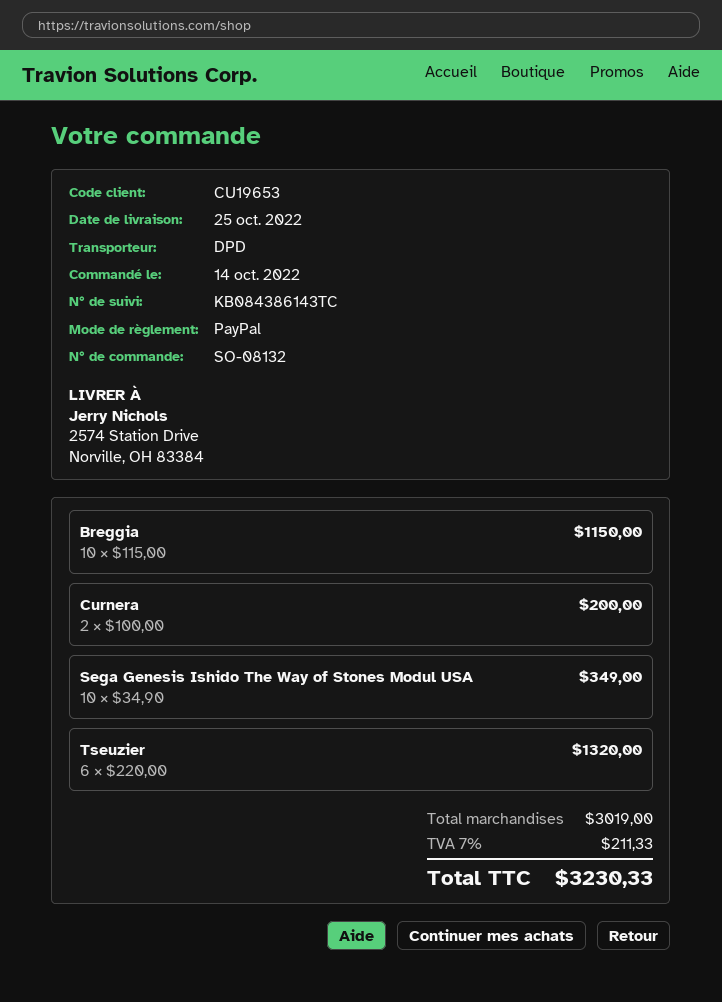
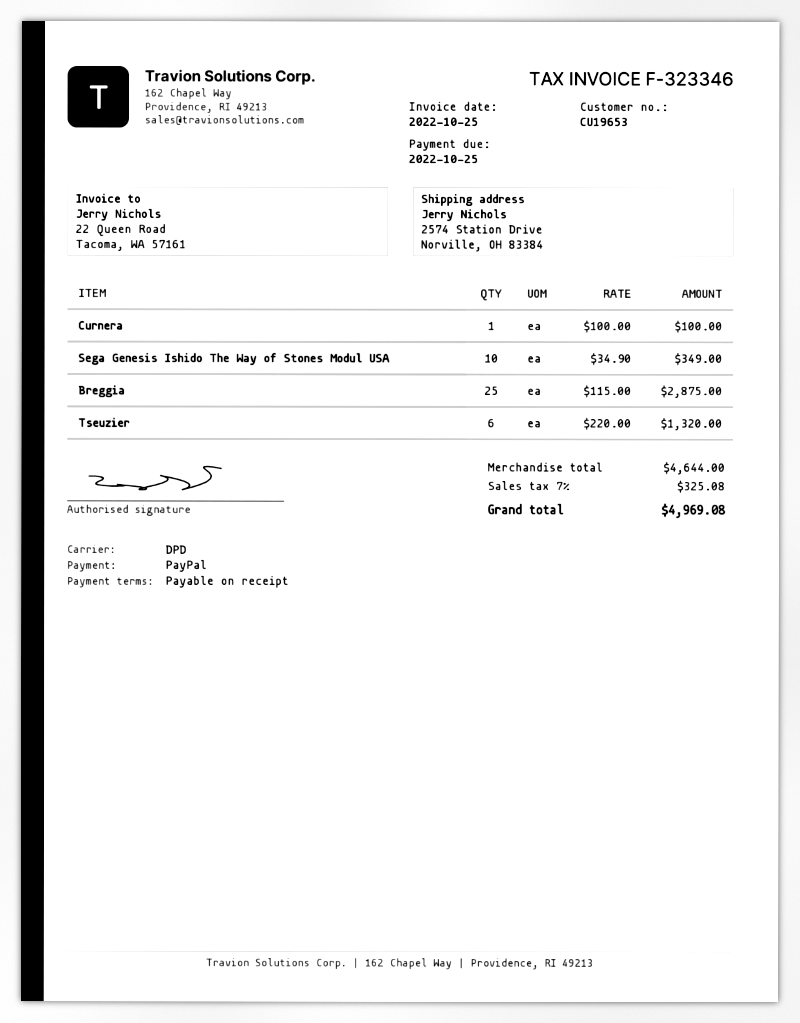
Breggia: 10 x 115.00 = 1150.00 -> 25 x 115.00 = 2875.00
Curnera: 2 x 100.00 = 200.00 -> 1 x 100.00 = 100.00
subtotal: 3019.00 -> 4644.00
tax: 7% = 211.33 -> 7% = 325.08
total: 3230.33 -> 4969.08

